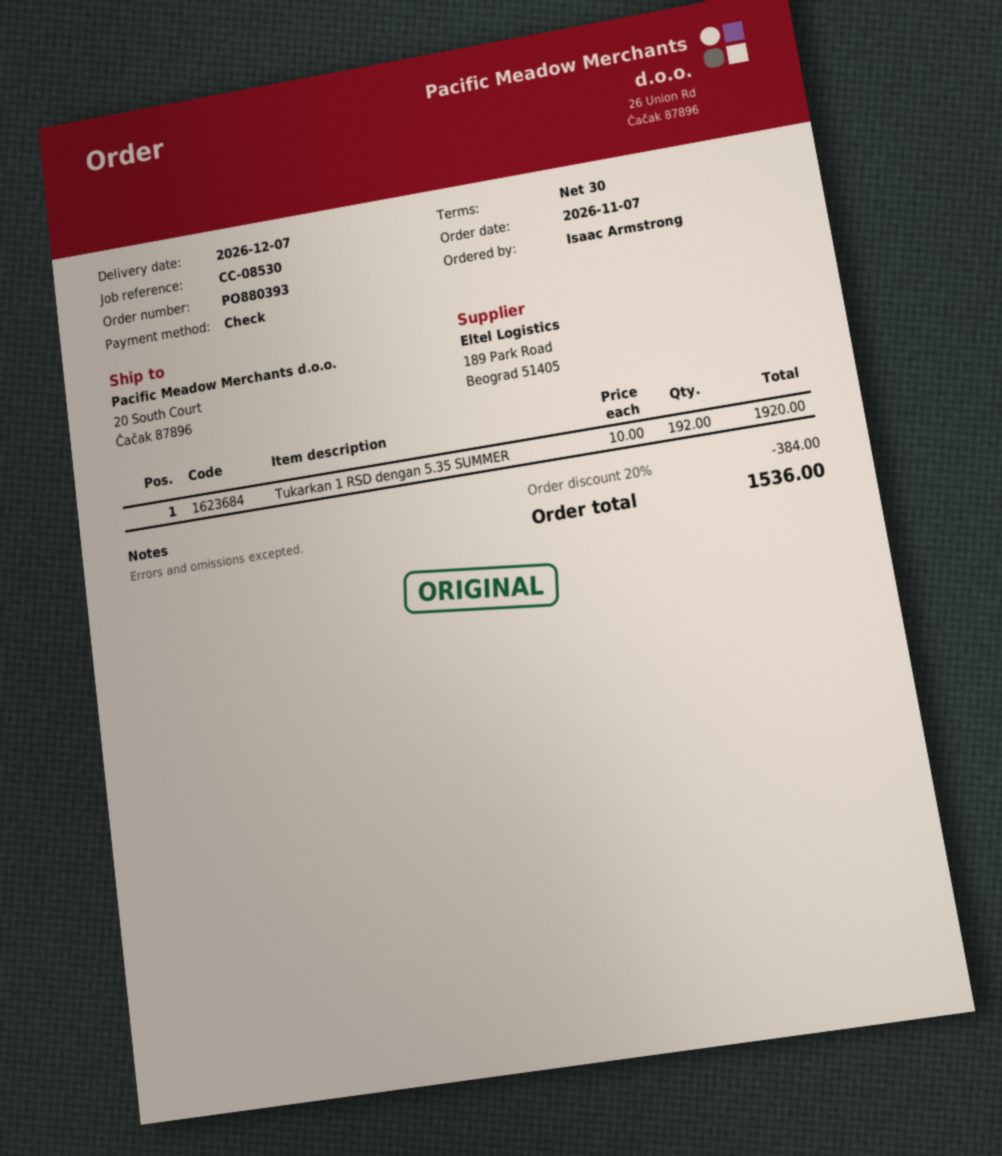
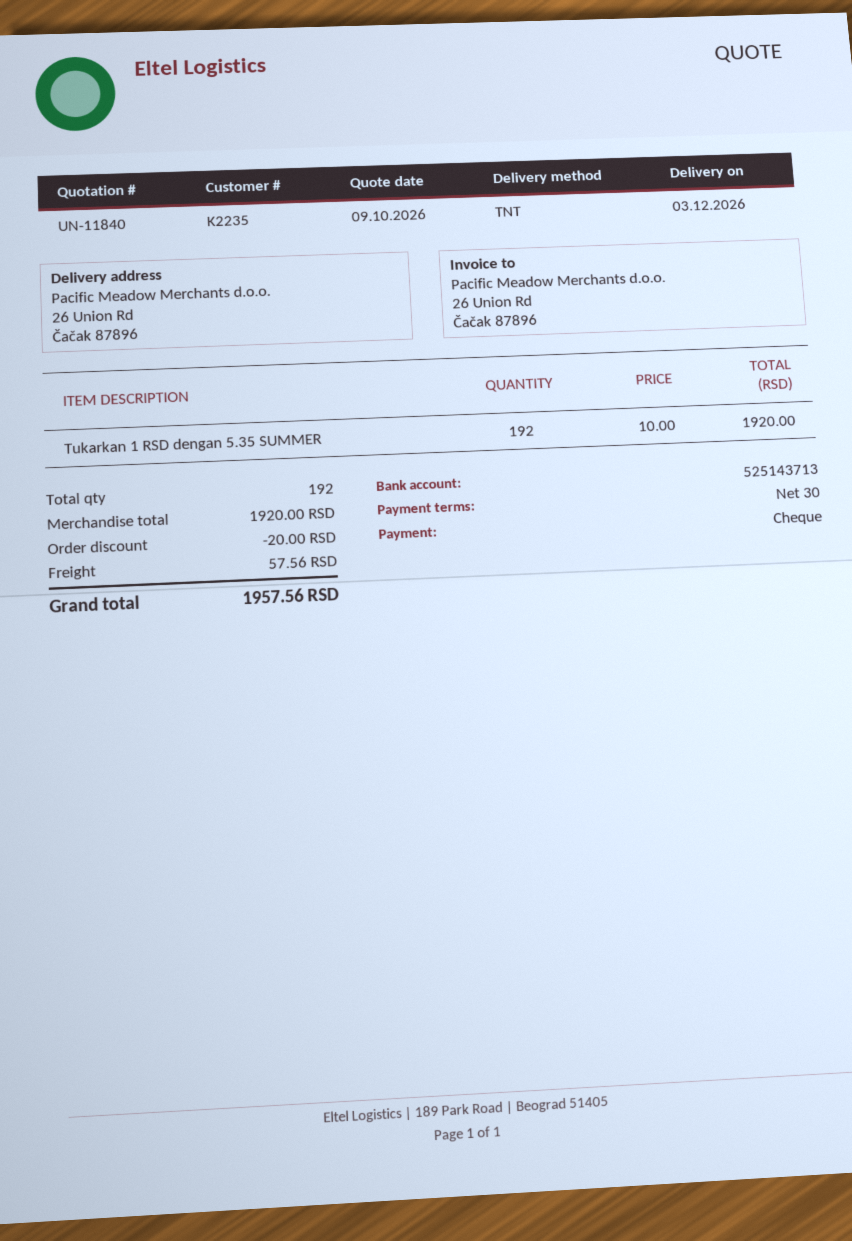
delivery date: 2026-12-07 -> 2026-12-03
ship to: 20 South Court, Čačak 87896 -> 26 Union Rd, Čačak 87896
discount: 384.00 -> 20.00
shipping: none -> 57.56
total: 1536.00 -> 1957.56

